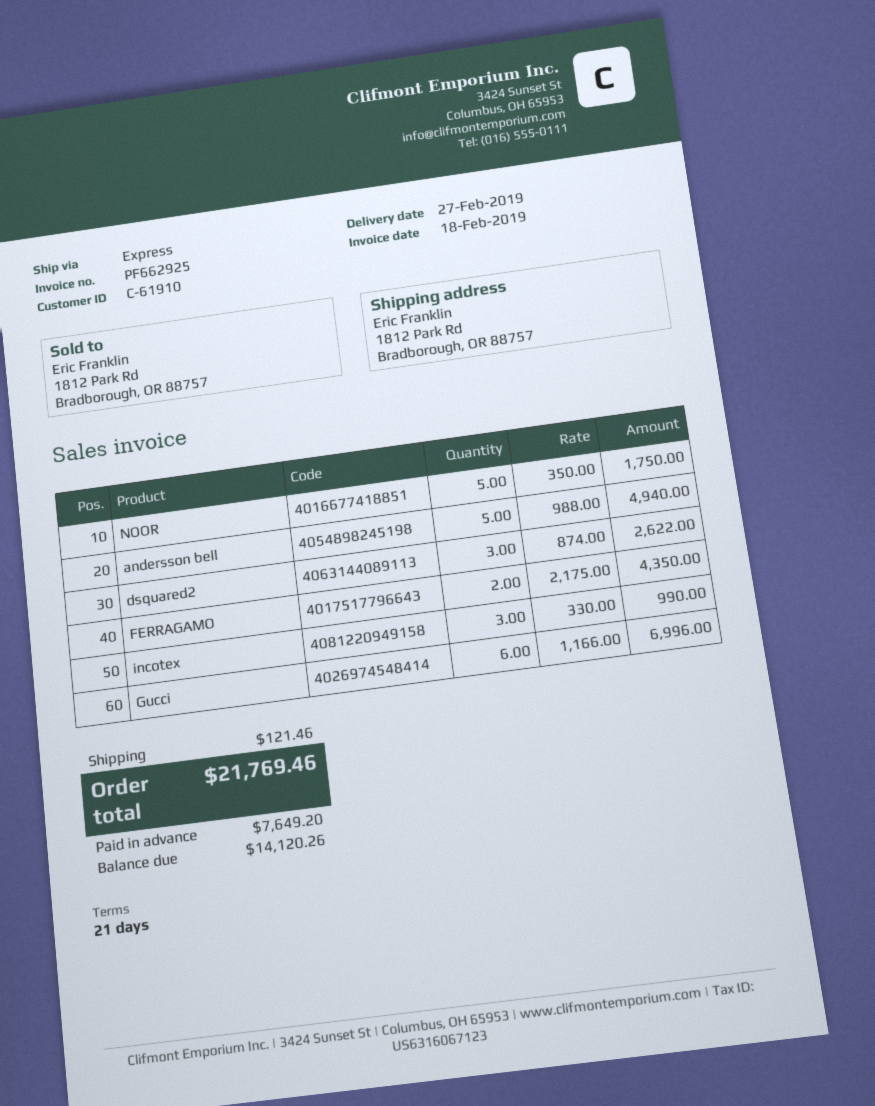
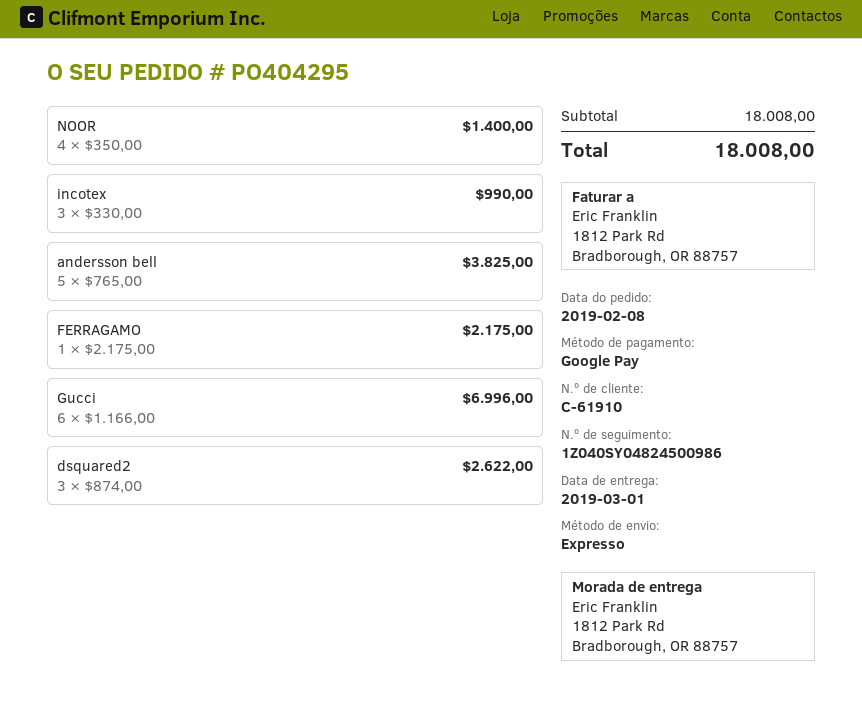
delivery date: 2019-02-27 -> 2019-03-01
NOOR: 5 x 350.00 = 1750.00 -> 4 x 350.00 = 1400.00
andersson bell: 5 x 988.00 = 4940.00 -> 5 x 765.00 = 3825.00
FERRAGAMO: 2 x 2175.00 = 4350.00 -> 1 x 2175.00 = 2175.00
shipping: 121.46 -> none
total: 21769.46 -> 18008.00

